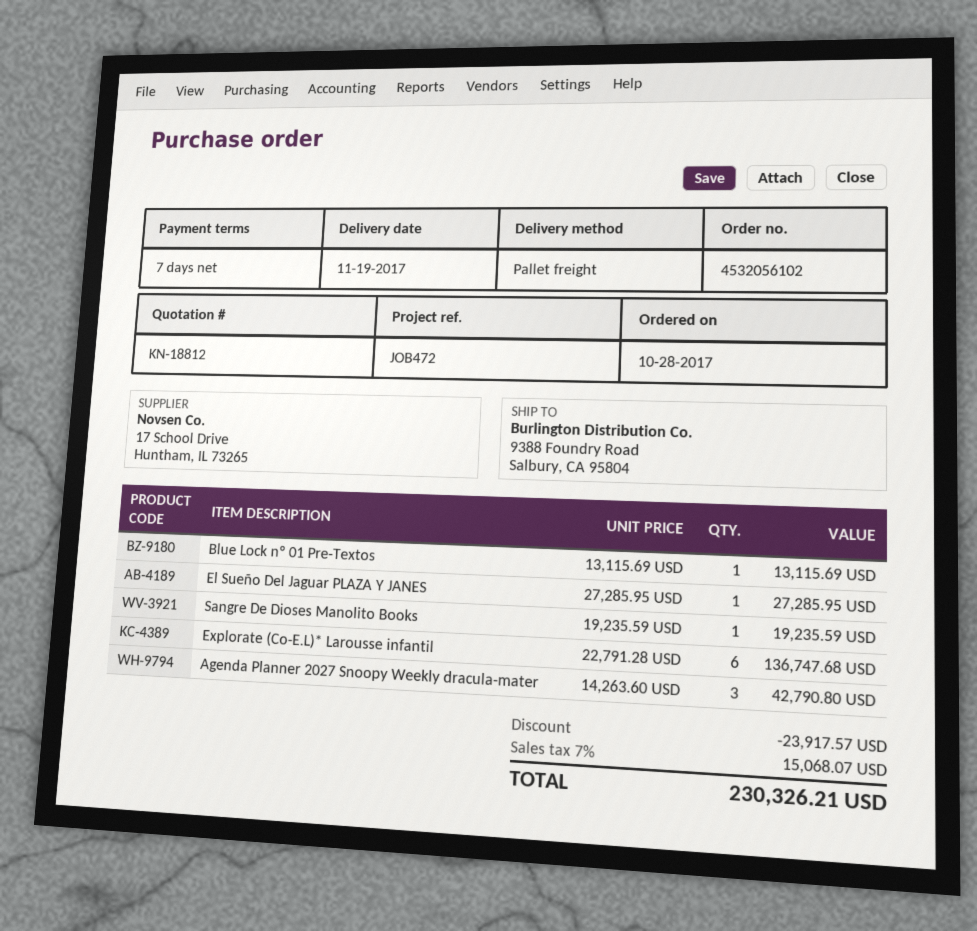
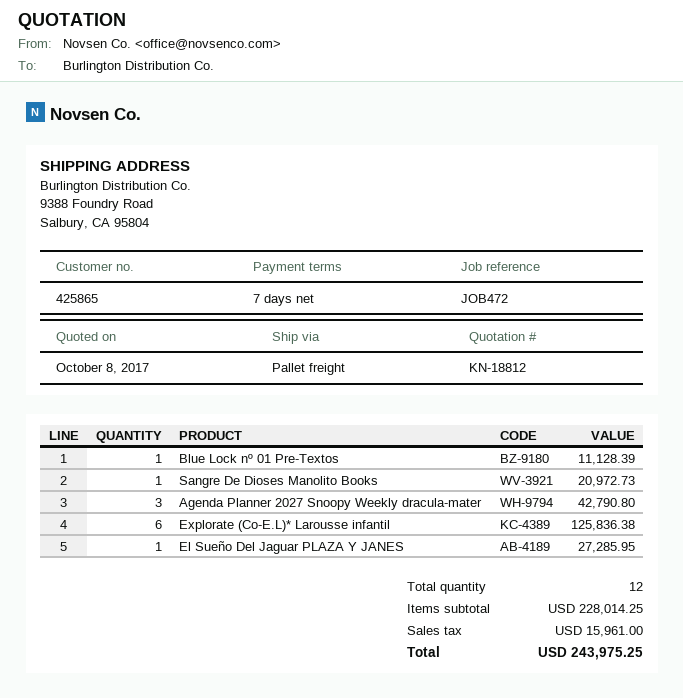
Blue Lock nº 01 Pre-Textos: 1 for 13115.69 -> 1 for 11128.39
Sangre De Dioses Manolito Books: 1 for 19235.59 -> 1 for 20972.73
Explorate (Co-E.L)* Larousse infantil: 6 for 136747.68 -> 6 for 125836.38
discount: 23917.57 -> none
tax: 15068.07 -> 15961.00
total: 230326.21 -> 243975.25

